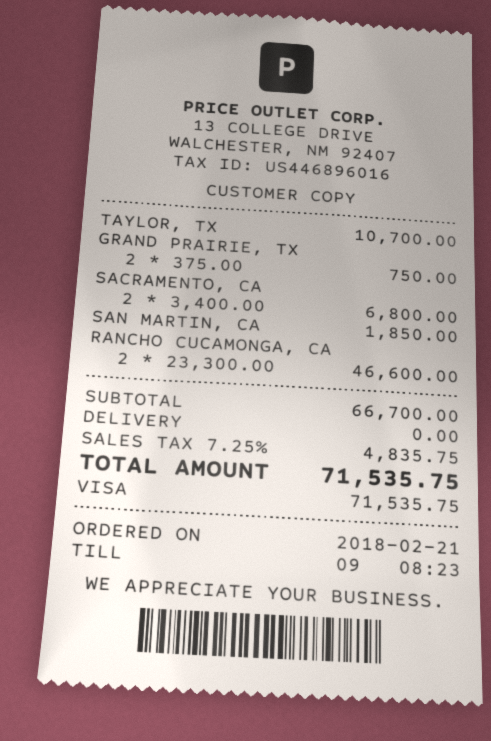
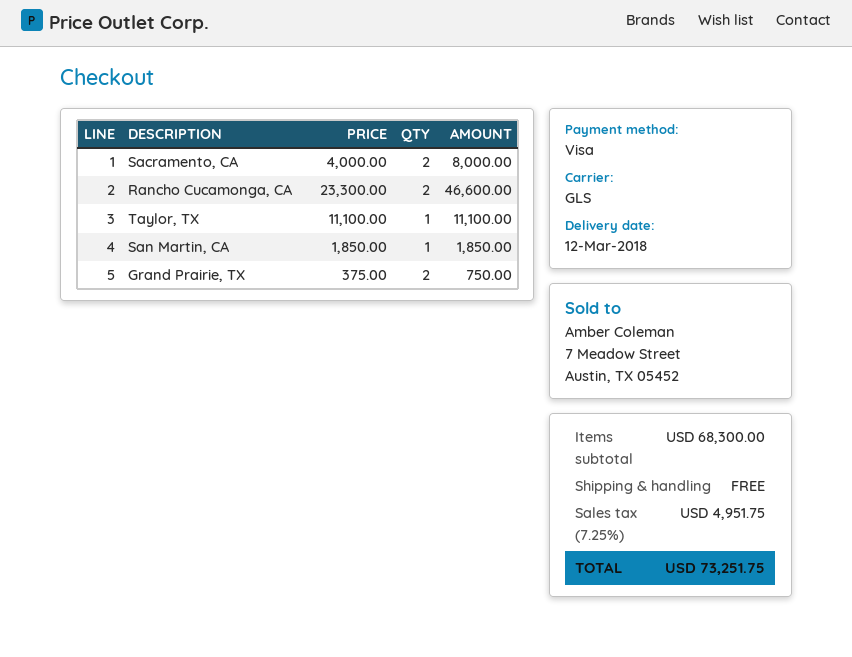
TAYLOR, TX: 1 x 10700.00 = 10700.00 -> 1 x 11100.00 = 11100.00
SACRAMENTO, CA: 2 x 3400.00 = 6800.00 -> 2 x 4000.00 = 8000.00
subtotal: 66700.00 -> 68300.00
tax: 7.25% = 4835.75 -> 7.25% = 4951.75
total: 71535.75 -> 73251.75

